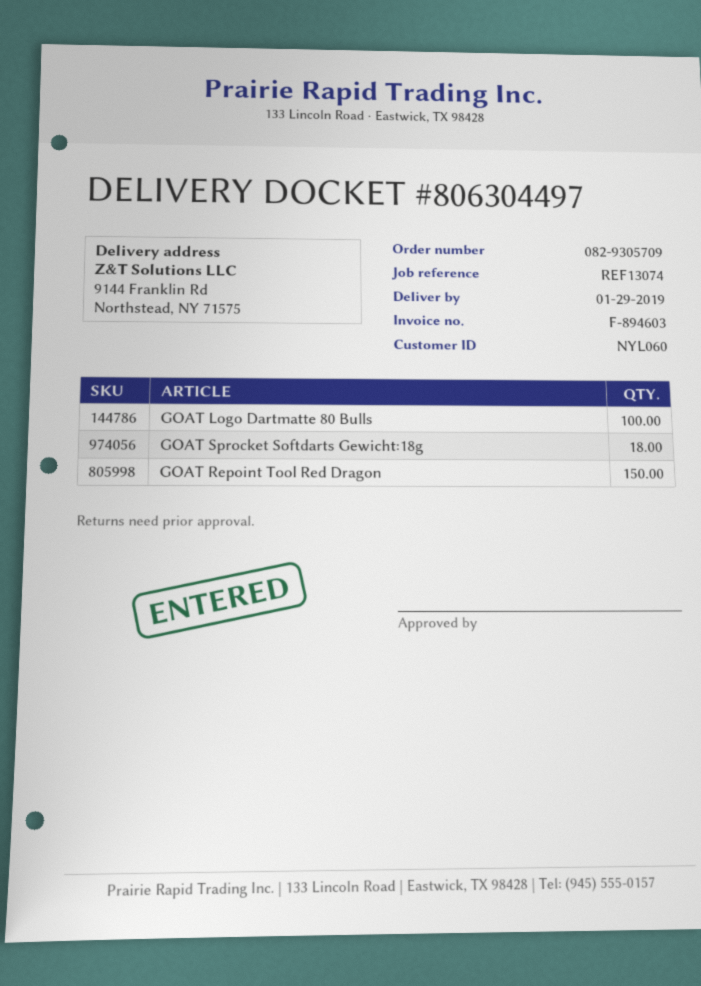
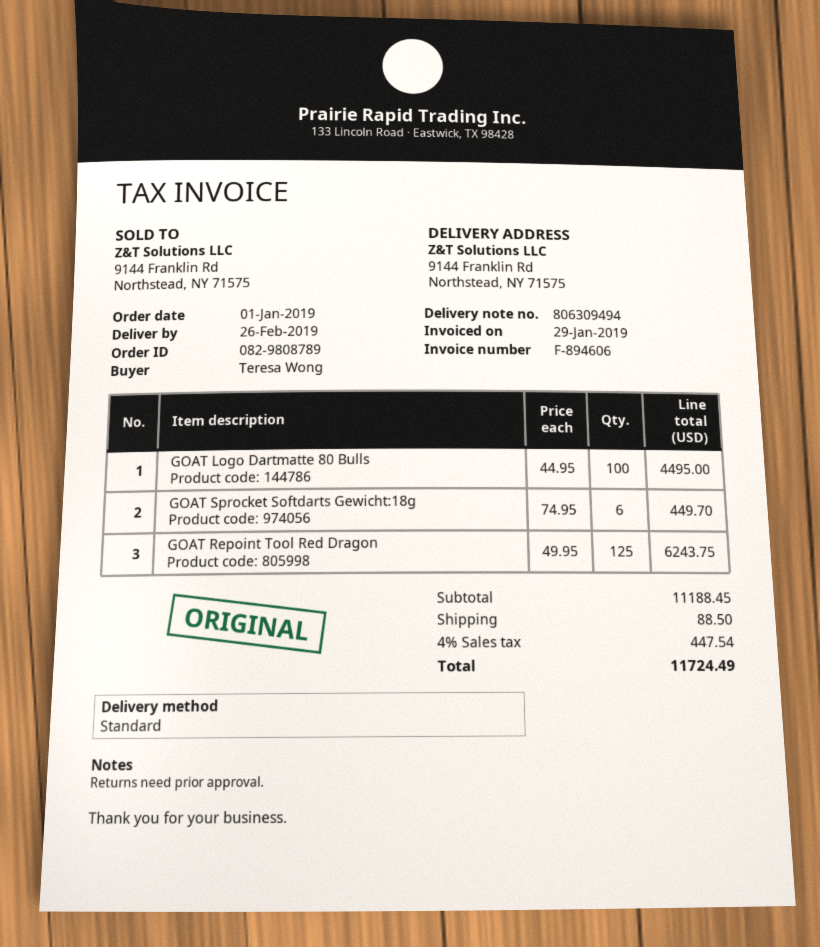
order number: 082-9305709 -> 082-9808789
delivery note number: 806304497 -> 806309494
delivery date: 2019-01-29 -> 2019-02-26
invoice number: F-894603 -> F-894606
GOAT Sprocket Softdarts Gewicht:18g: 18 -> 6
GOAT Repoint Tool Red Dragon: 150 -> 125

